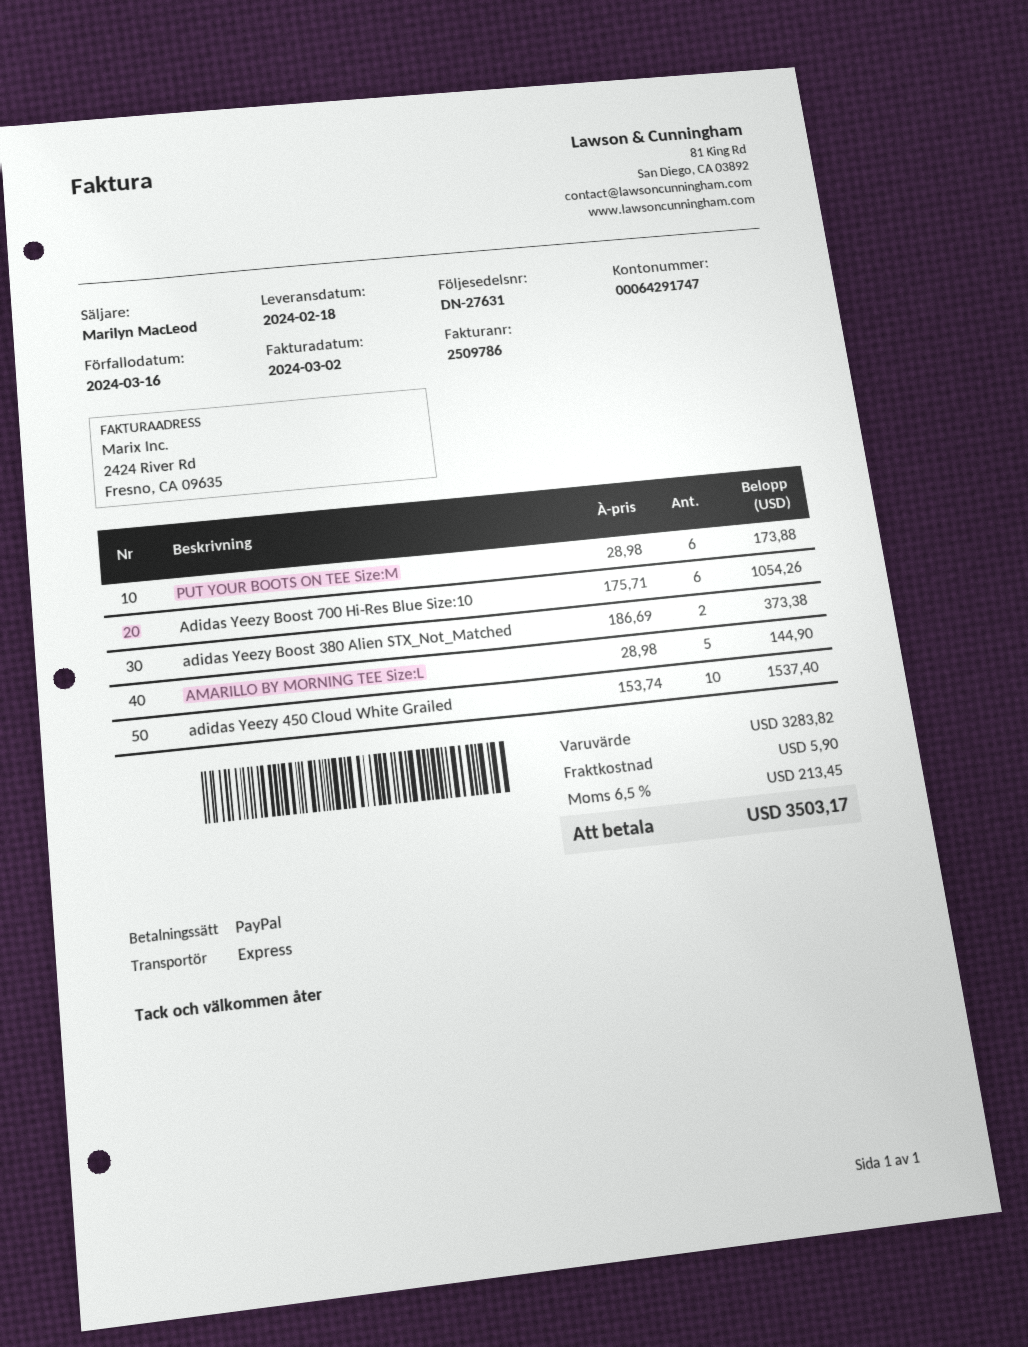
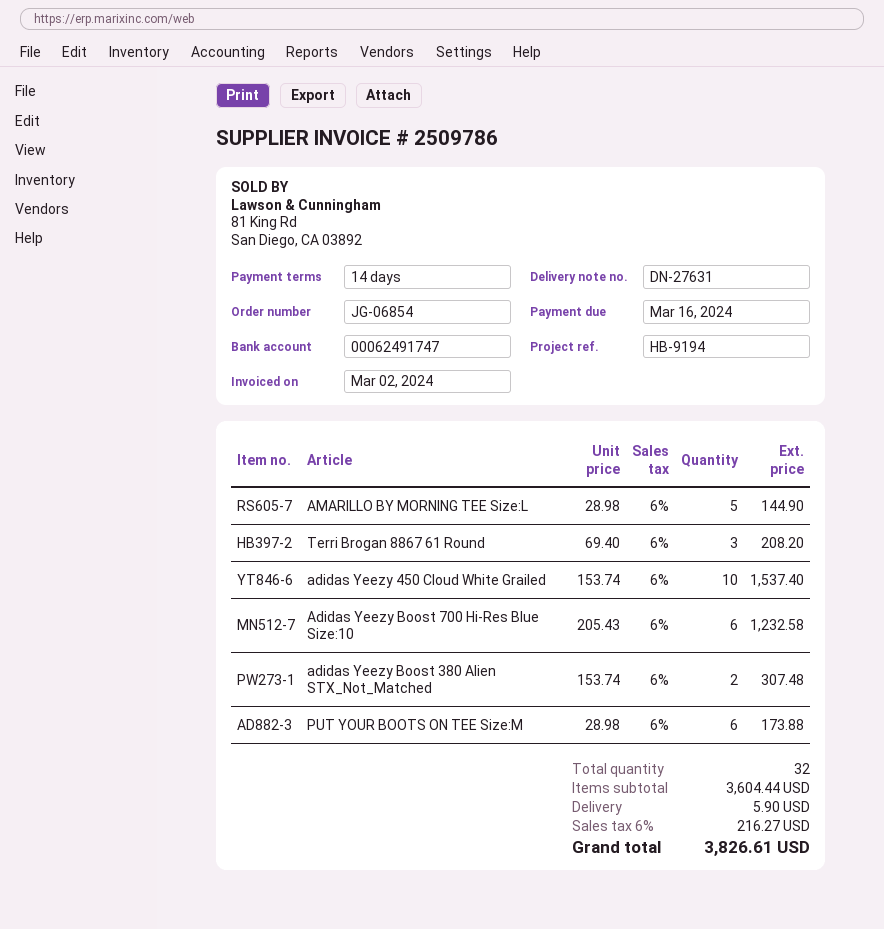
bank account: 00064291747 -> 00062491747
Adidas Yeezy Boost 700 Hi-Res Blue Size:10: 6 x 175.71 = 1054.26 -> 6 x 205.43 = 1232.58
adidas Yeezy Boost 380 Alien STX_Not_Matched: 2 x 186.69 = 373.38 -> 2 x 153.74 = 307.48
Terri Brogan 8867 61 Round: none -> 3 x 69.40 = 208.20
subtotal: 3283.82 -> 3604.44
tax: 6.5% = 213.45 -> 6% = 216.27
total: 3503.17 -> 3826.61

